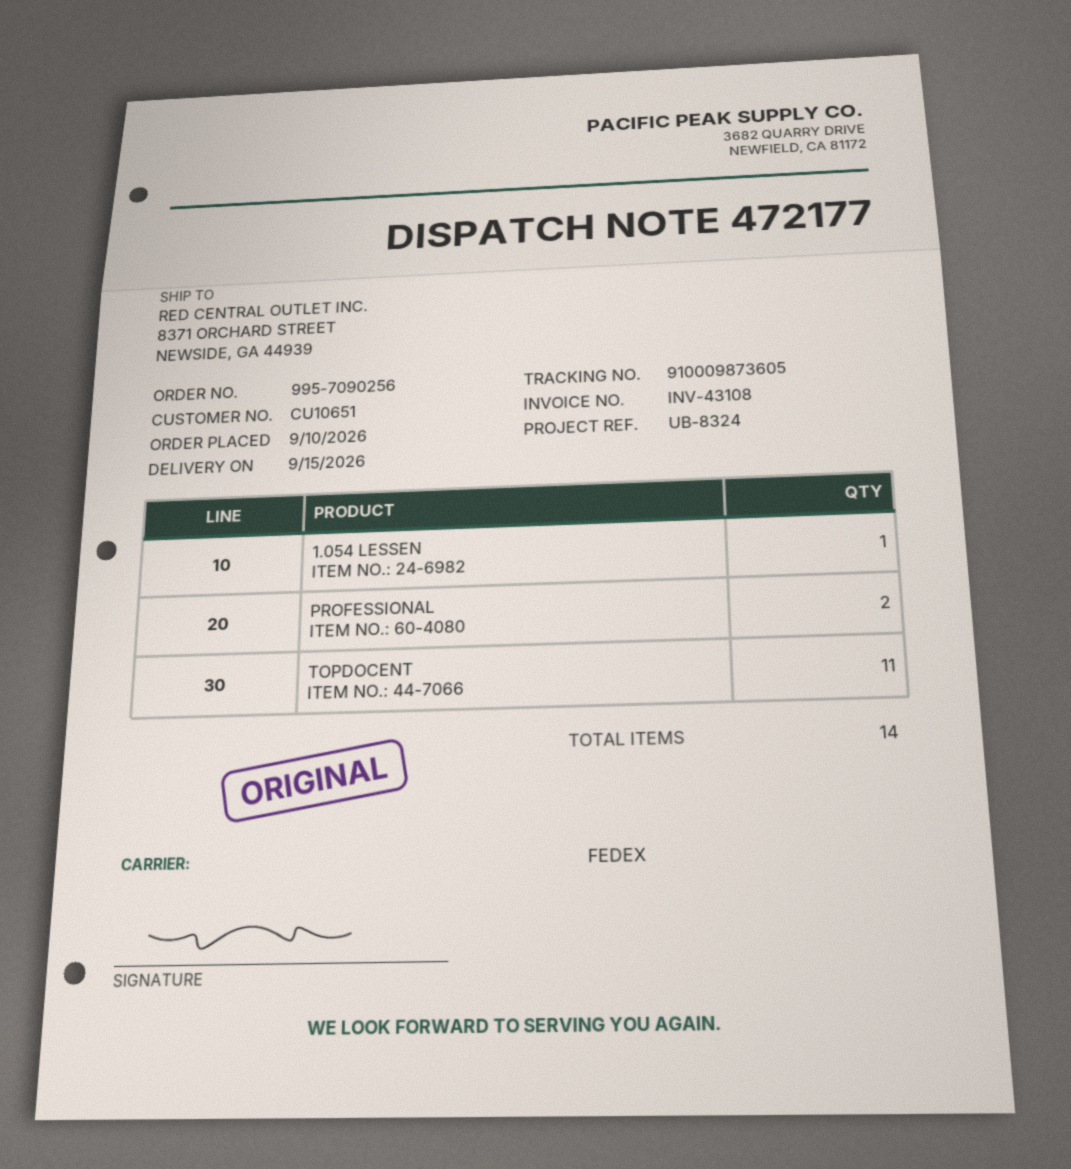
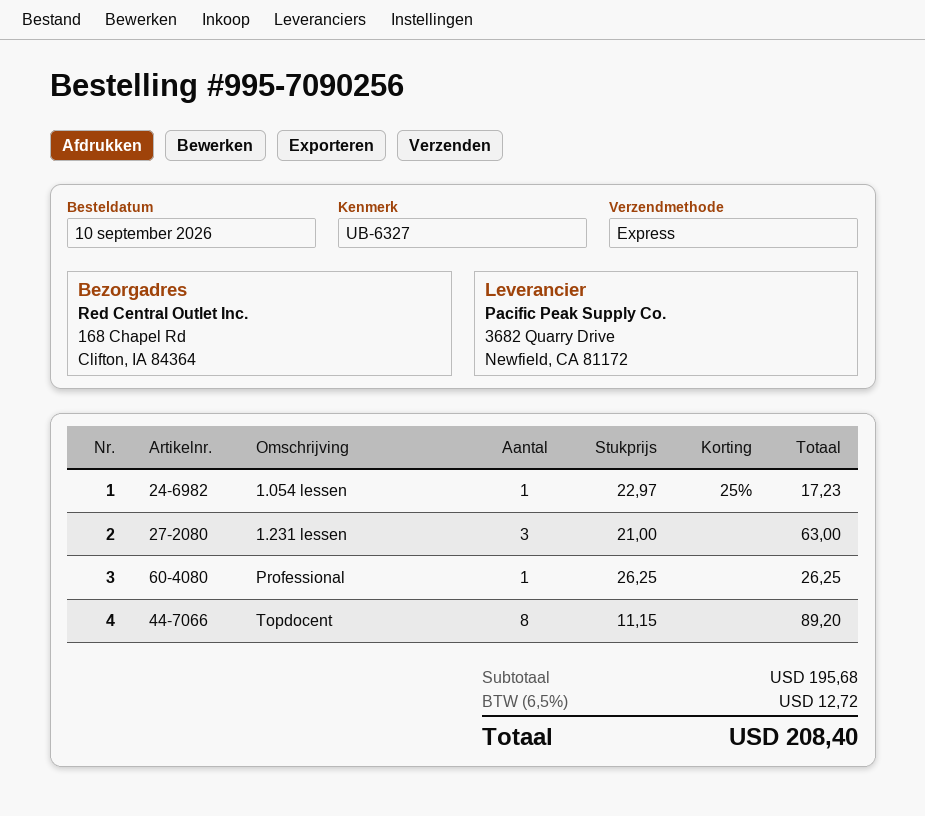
reference: UB-8324 -> UB-6327
shipping method: FedEx -> express
ship to: 8371 ORCHARD STREET, NEWSIDE, GA 44939 -> 168 Chapel Rd, Clifton, IA 84364
PROFESSIONAL: 2 -> 1
TOPDOCENT: 11 -> 8
1.231 lessen: none -> 3

